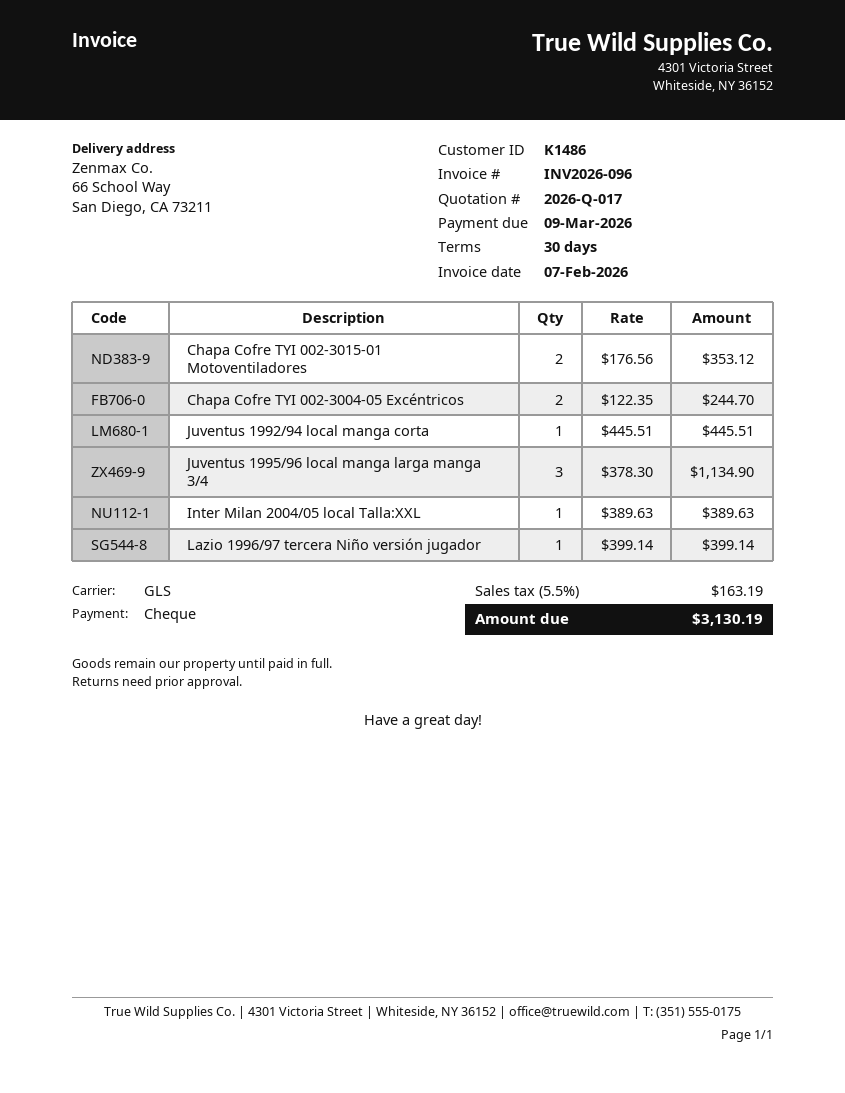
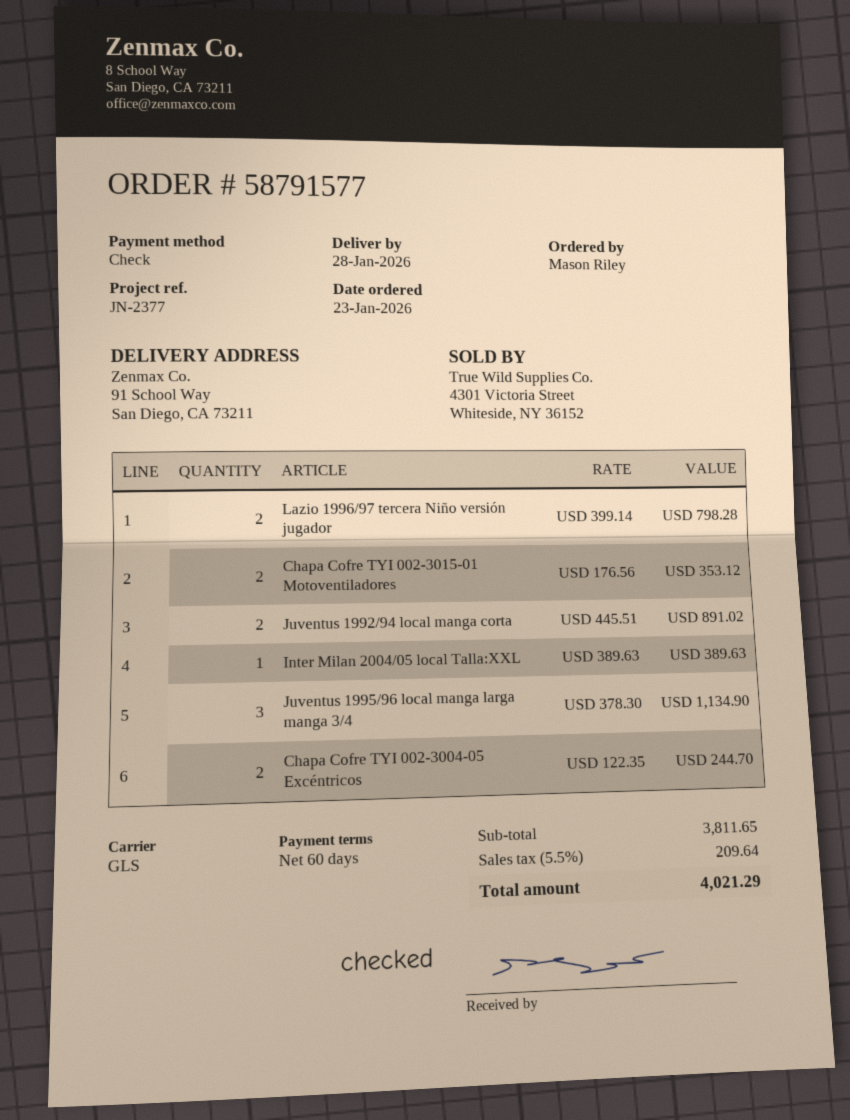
payment terms: 30 days -> 60 days
ship to: 66 School Way, San Diego, CA 73211 -> 91 School Way, San Diego, CA 73211
Juventus 1992/94 local manga corta: 1 x 445.51 = 445.51 -> 2 x 445.51 = 891.02
Lazio 1996/97 tercera Niño versión jugador: 1 x 399.14 = 399.14 -> 2 x 399.14 = 798.28
tax: 5.5% = 163.19 -> 5.5% = 209.64
total: 3130.19 -> 4021.29

